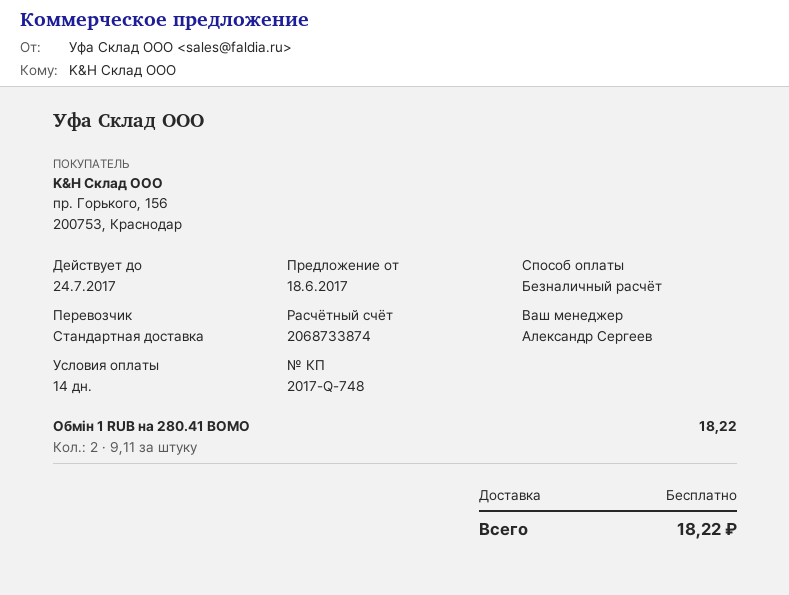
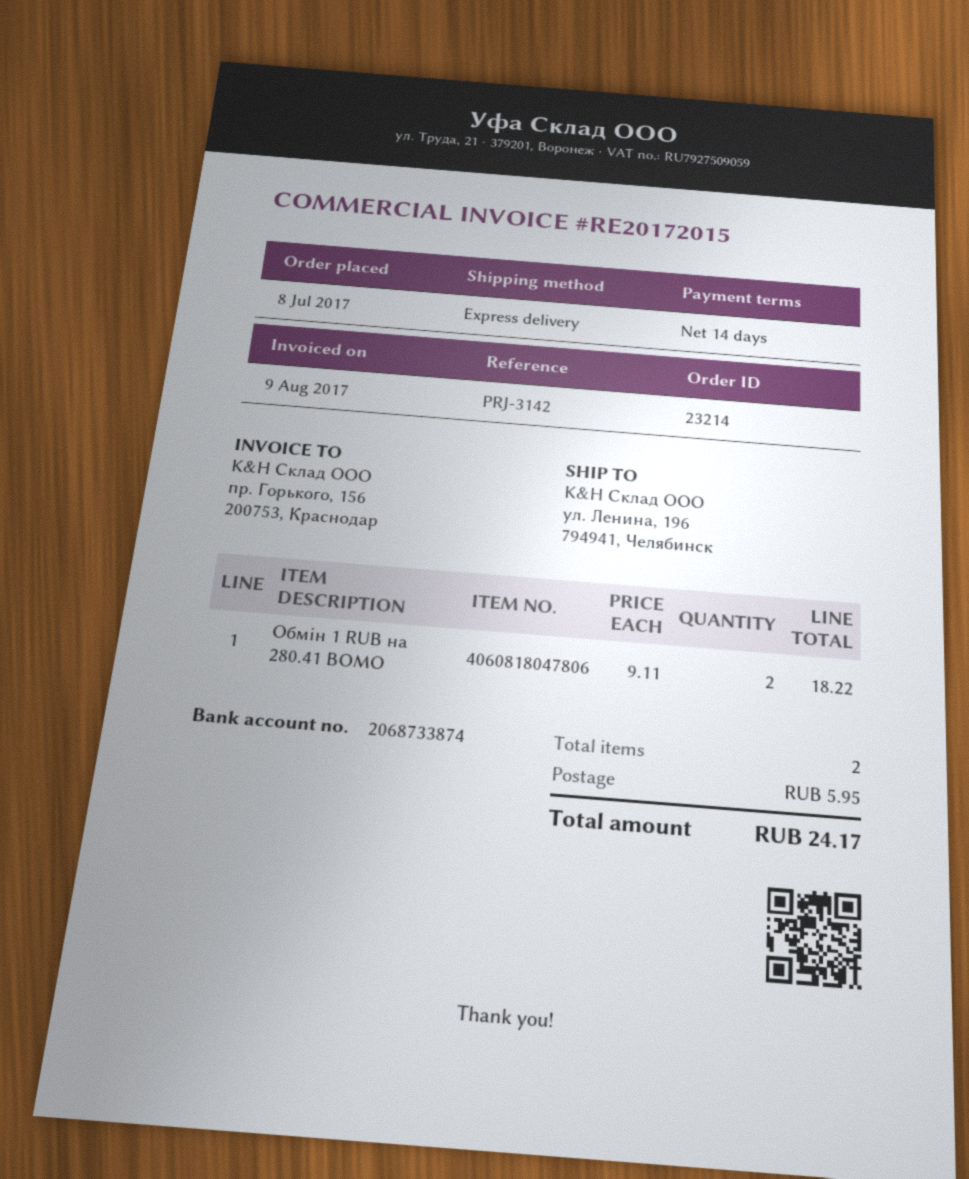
shipping method: standard -> express
shipping: 0.00 -> 5.95
total: 18.22 -> 24.17

